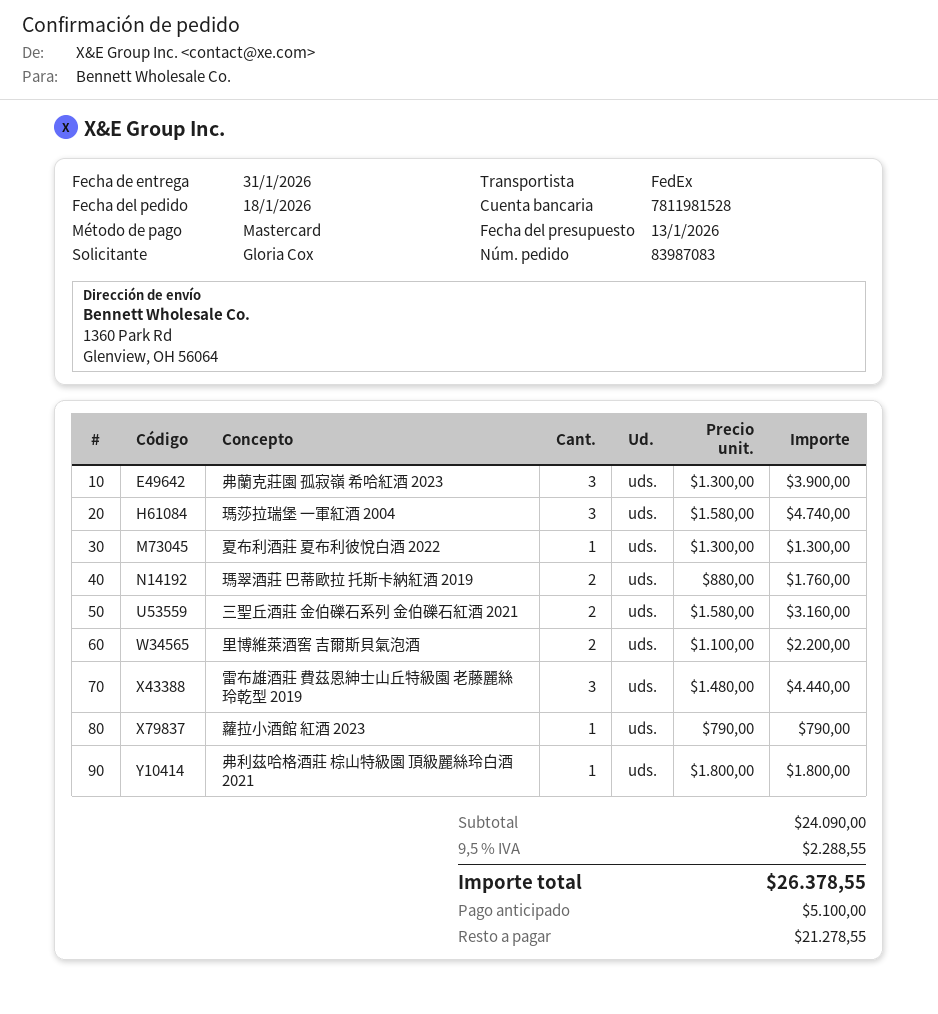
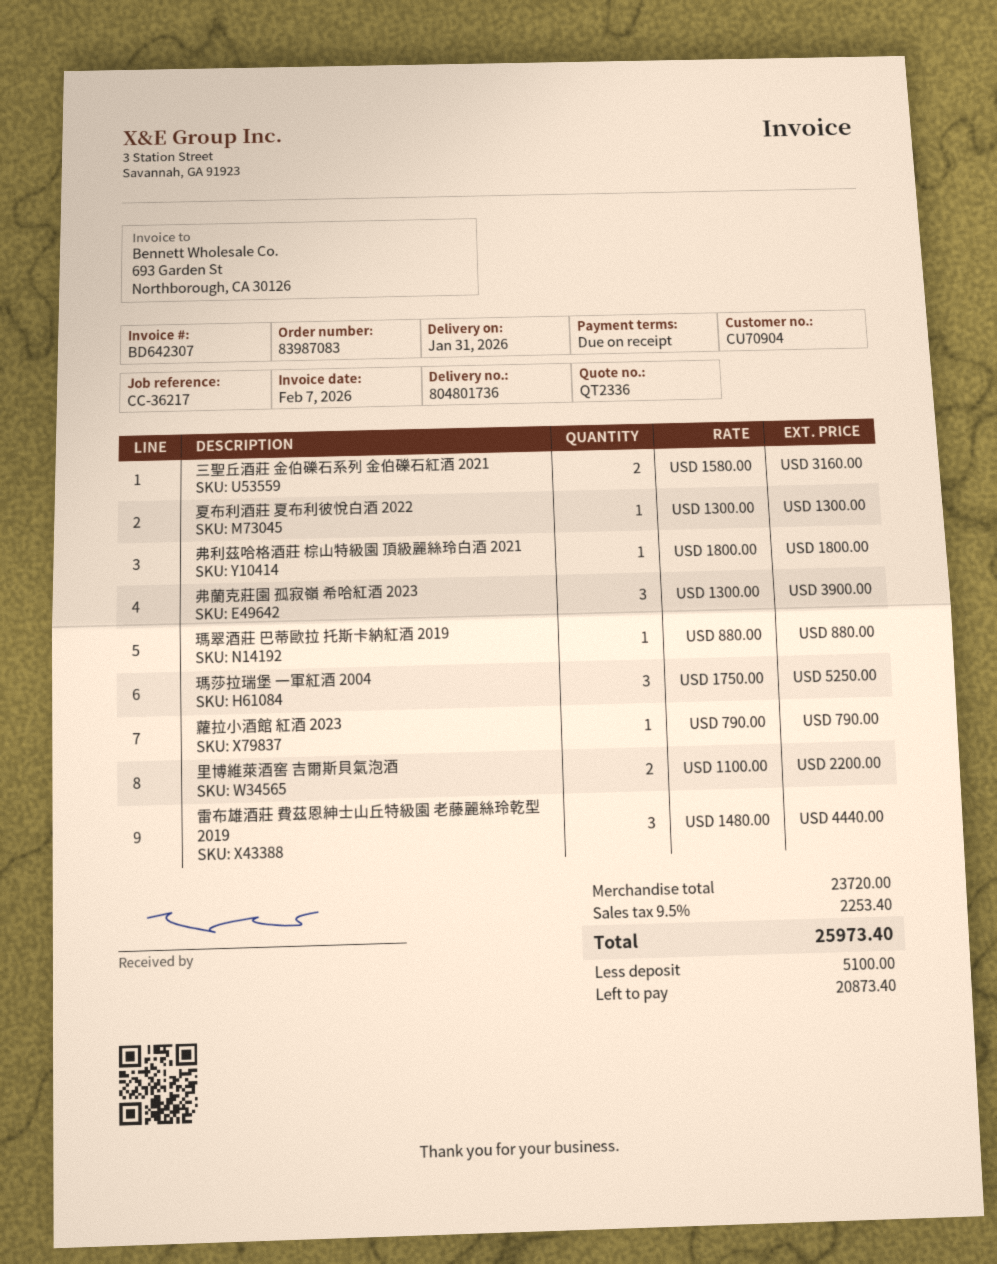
瑪莎拉瑞堡 一軍紅酒 2004: 3 x 1580.00 = 4740.00 -> 3 x 1750.00 = 5250.00
瑪翠酒莊 巴蒂歐拉 托斯卡納紅酒 2019: 2 x 880.00 = 1760.00 -> 1 x 880.00 = 880.00
subtotal: 24090.00 -> 23720.00
tax: 9.5% = 2288.55 -> 9.5% = 2253.40
total: 26378.55 -> 25973.40
balance: 21278.55 -> 20873.40

